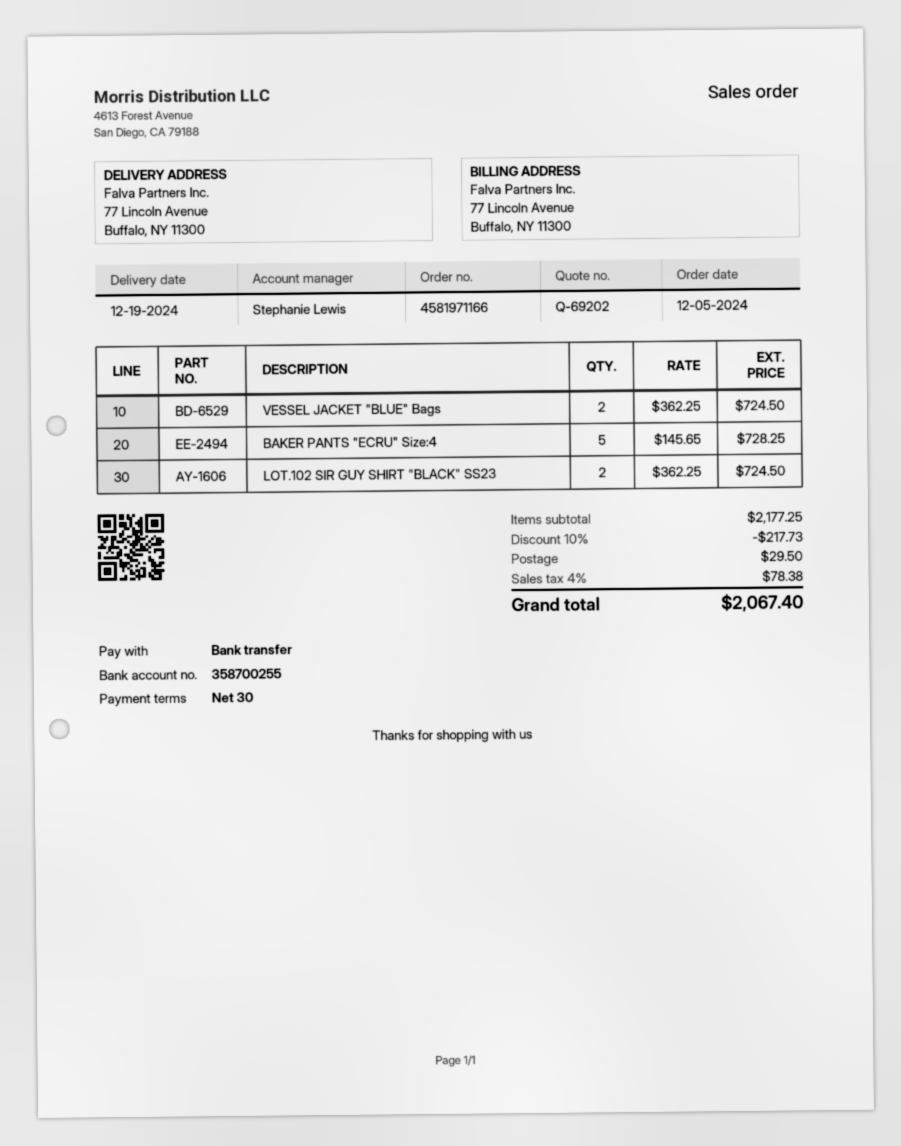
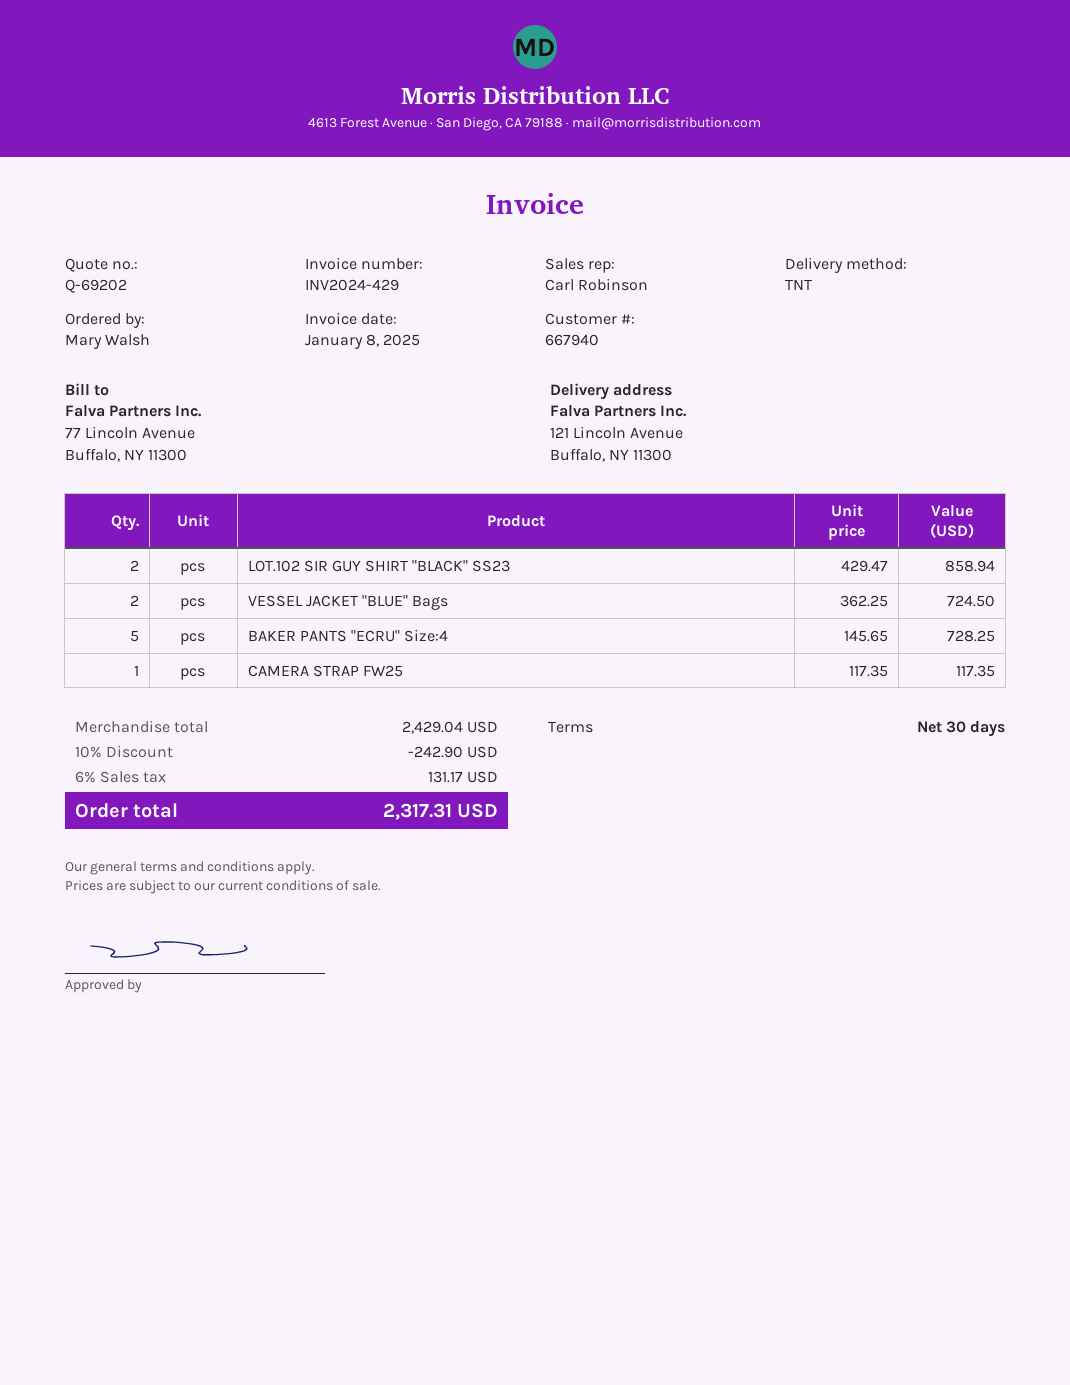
sales rep: Stephanie Lewis -> Carl Robinson
ship to: 77 Lincoln Avenue, Buffalo, NY 11300 -> 121 Lincoln Avenue, Buffalo, NY 11300
LOT.102 SIR GUY SHIRT "BLACK" SS23: 2 x 362.25 = 724.50 -> 2 x 429.47 = 858.94
CAMERA STRAP FW25: none -> 1 x 117.35 = 117.35
subtotal: 2177.25 -> 2429.04
discount: 10% = 217.73 -> 10% = 242.90
shipping: 29.50 -> none
tax: 4% = 78.38 -> 6% = 131.17
total: 2067.40 -> 2317.31

